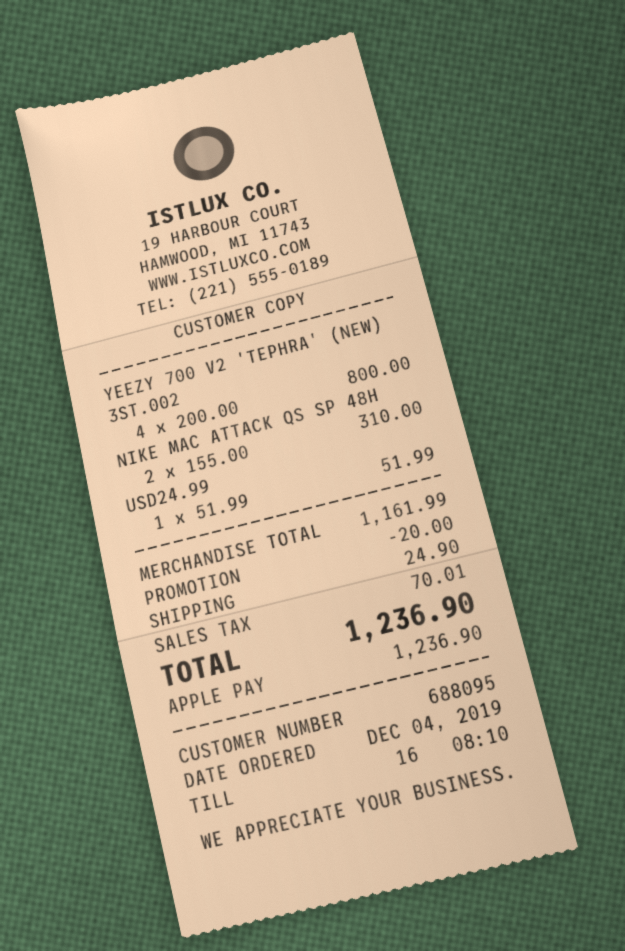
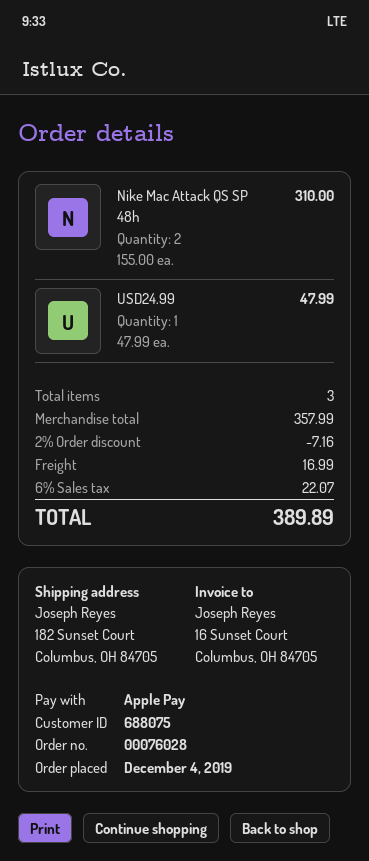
customer number: 688095 -> 688075
YEEZY 700 V2 'TEPHRA' (NEW) 3ST.002: 4 x 200.00 = 800.00 -> none
USD24.99: 1 x 51.99 = 51.99 -> 1 x 47.99 = 47.99
subtotal: 1161.99 -> 357.99
discount: 20.00 -> 7.16
shipping: 24.90 -> 16.99
tax: 70.01 -> 22.07
total: 1236.90 -> 389.89

